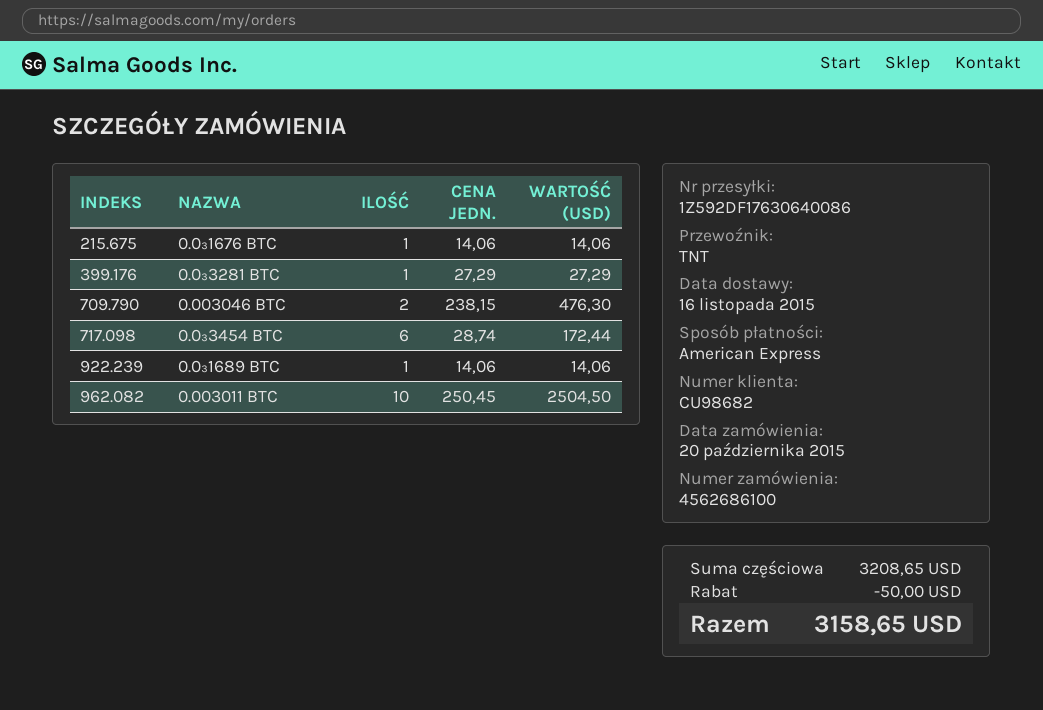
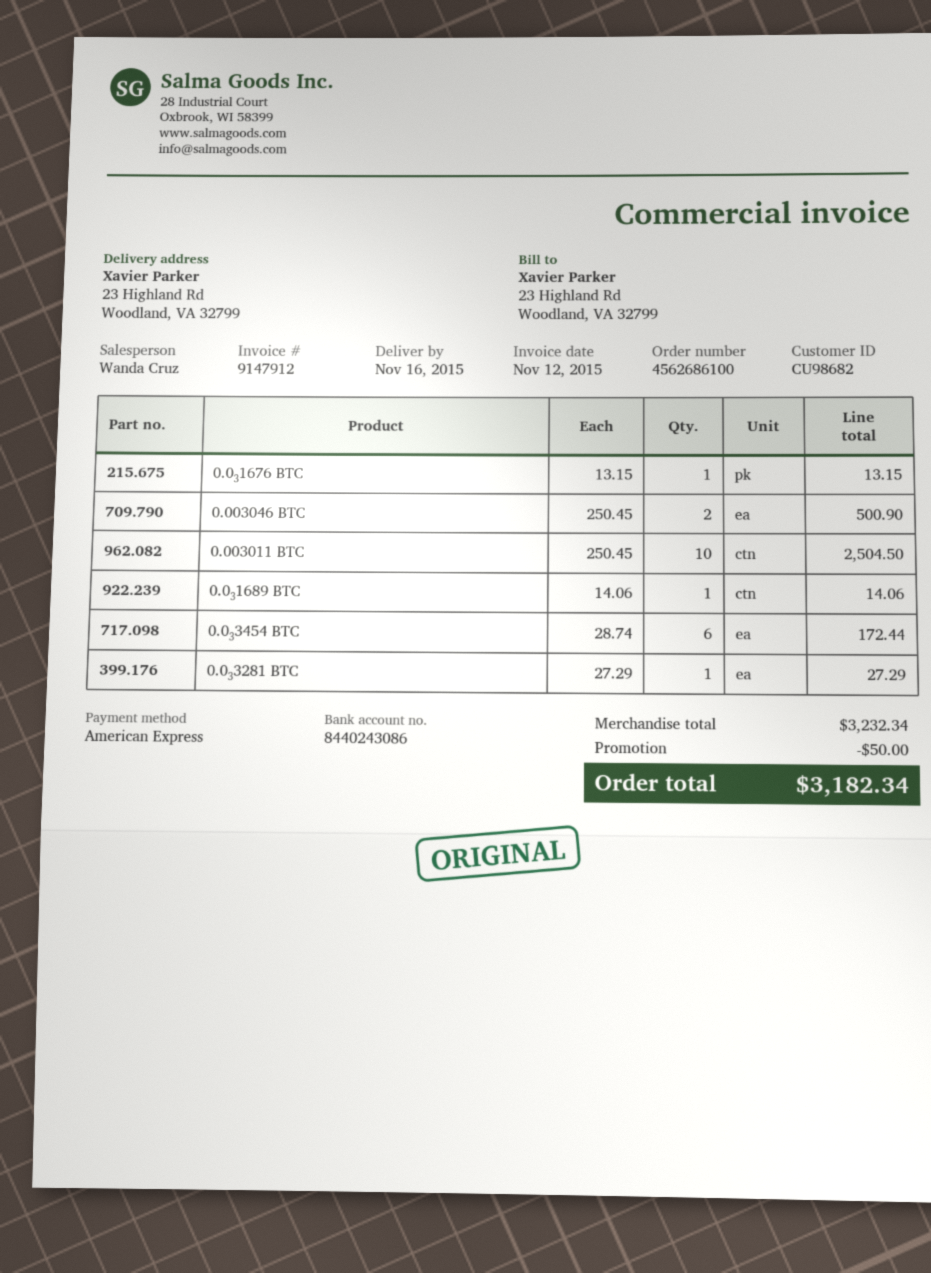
0.0₃1676 BTC: 1 x 14.06 = 14.06 -> 1 x 13.15 = 13.15
0.003046 BTC: 2 x 238.15 = 476.30 -> 2 x 250.45 = 500.90
subtotal: 3208.65 -> 3232.34
total: 3158.65 -> 3182.34

